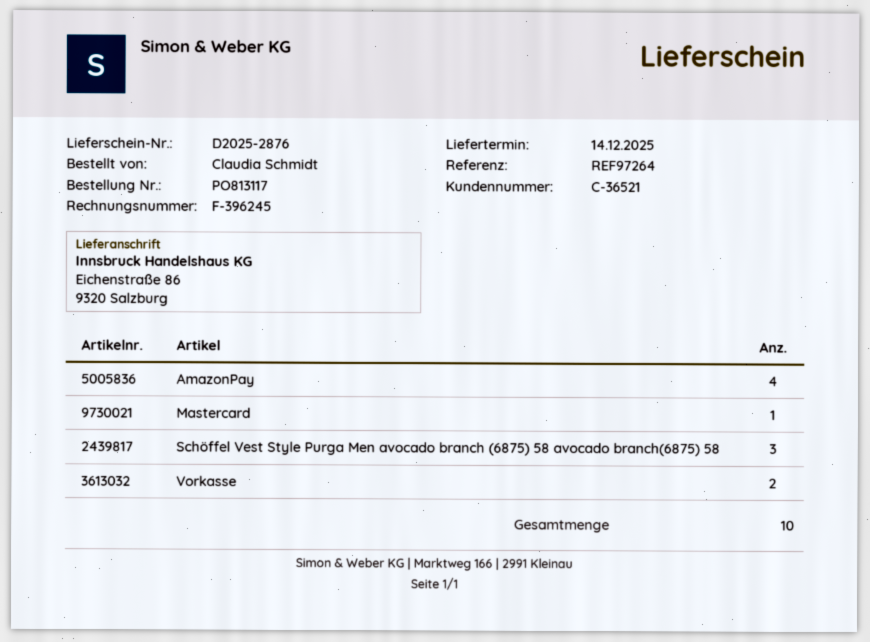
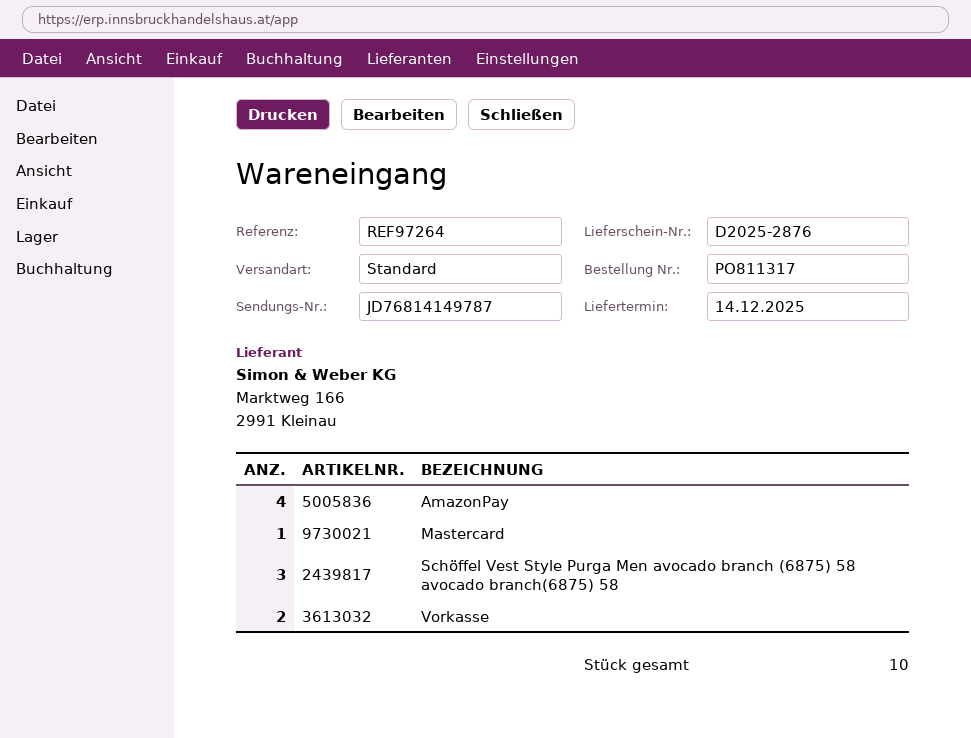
order number: PO813117 -> PO811317

